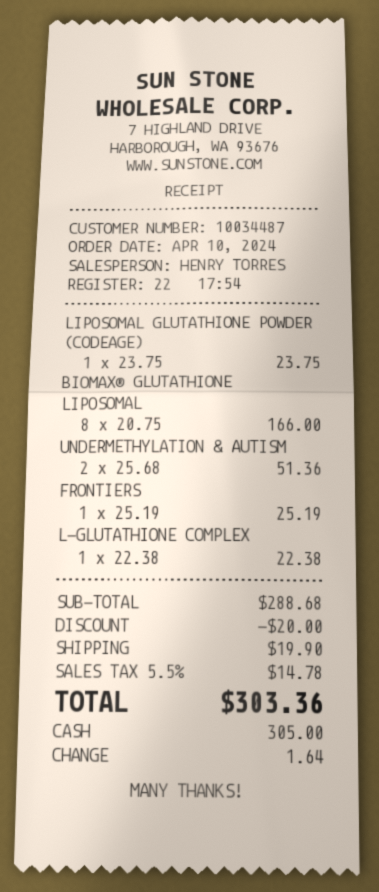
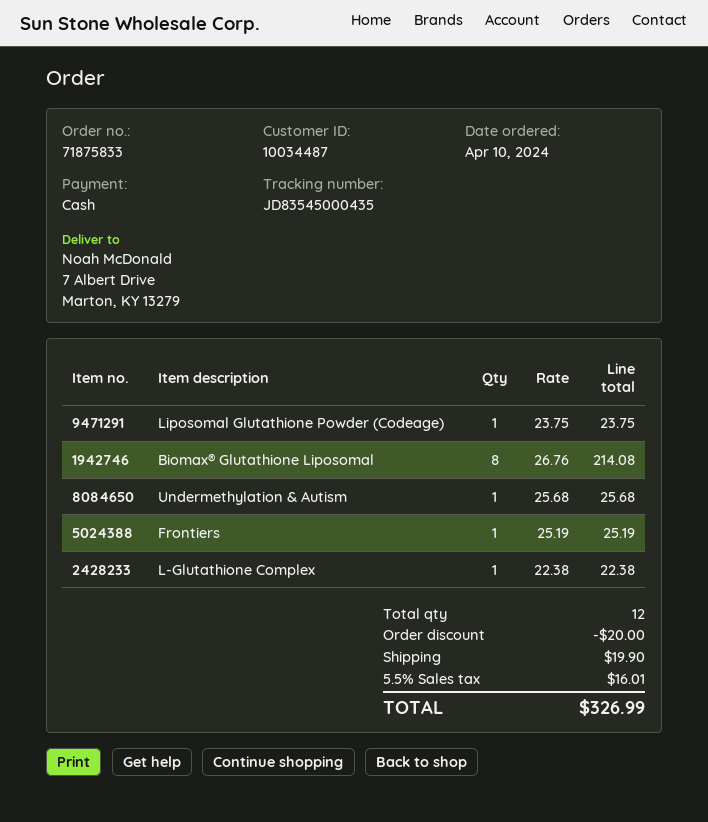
BIOMAX® GLUTATHIONE LIPOSOMAL: 8 x 20.75 = 166.00 -> 8 x 26.76 = 214.08
UNDERMETHYLATION & AUTISM: 2 x 25.68 = 51.36 -> 1 x 25.68 = 25.68
tax: 5.5% = 14.78 -> 5.5% = 16.01
total: 303.36 -> 326.99

